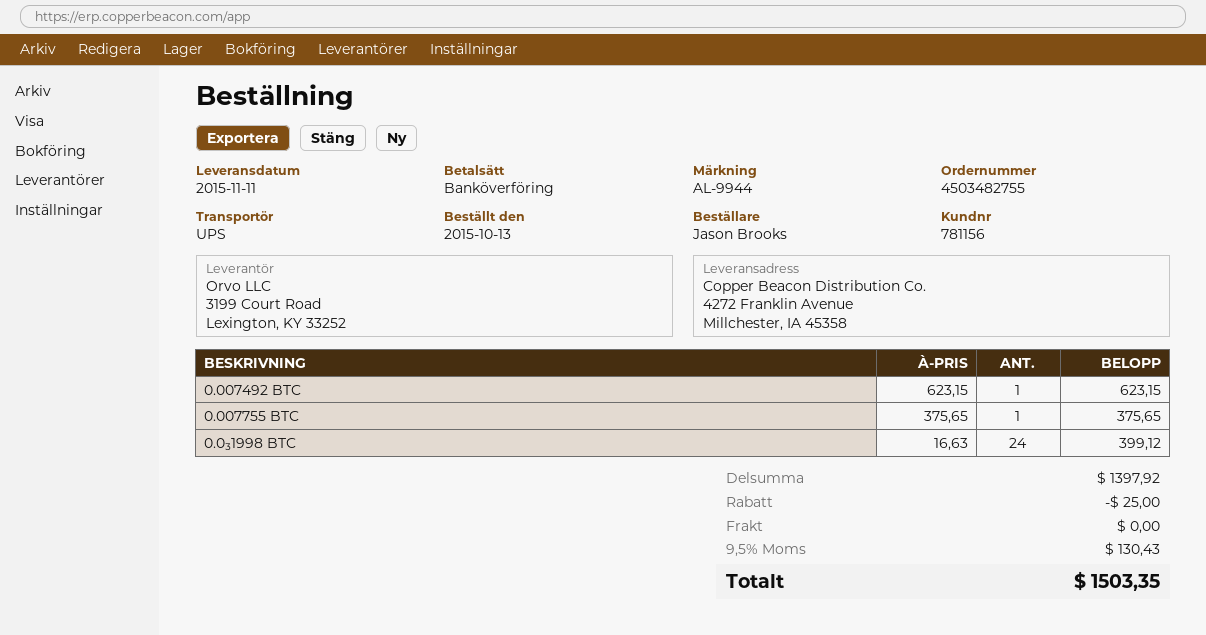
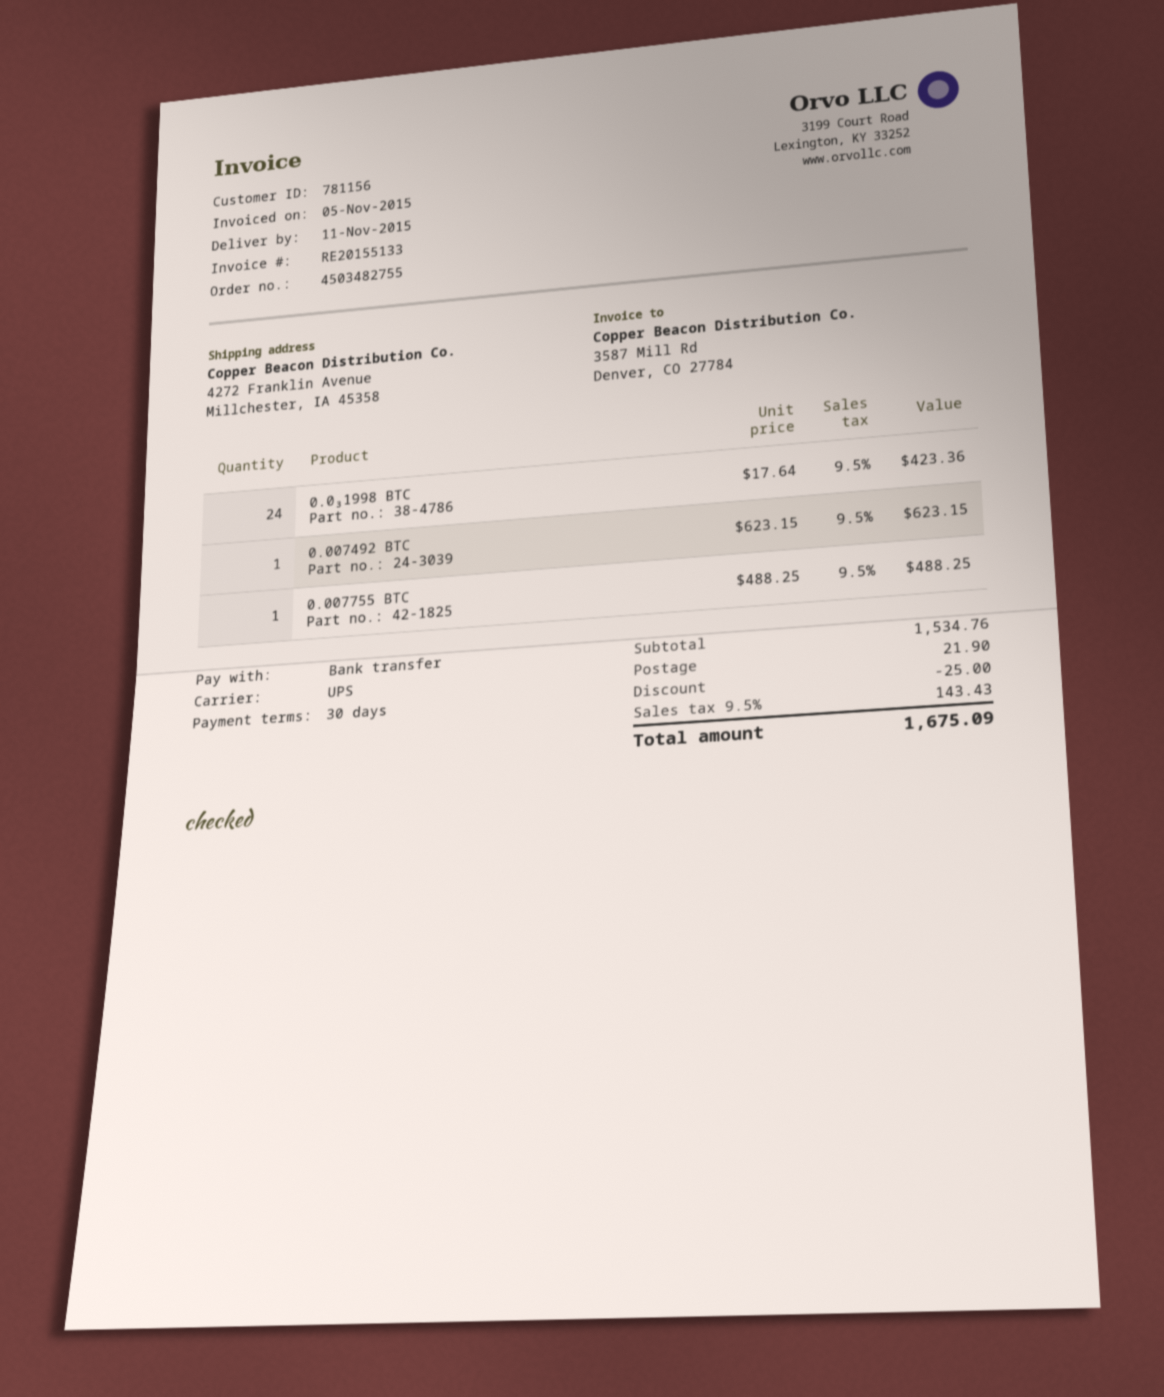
0.007755 BTC: 1 x 375.65 = 375.65 -> 1 x 488.25 = 488.25
0.0₃1998 BTC: 24 x 16.63 = 399.12 -> 24 x 17.64 = 423.36
subtotal: 1397.92 -> 1534.76
shipping: 0.00 -> 21.90
tax: 9.5% = 130.43 -> 9.5% = 143.43
total: 1503.35 -> 1675.09

